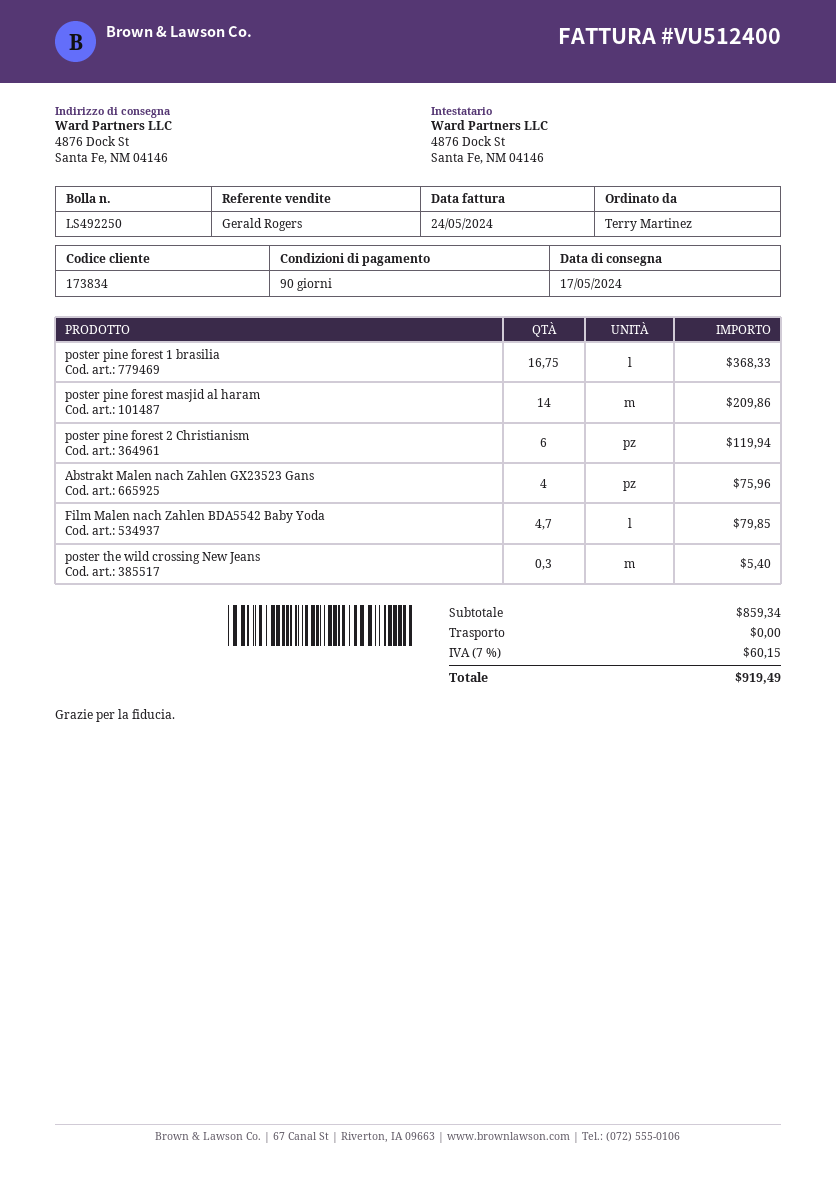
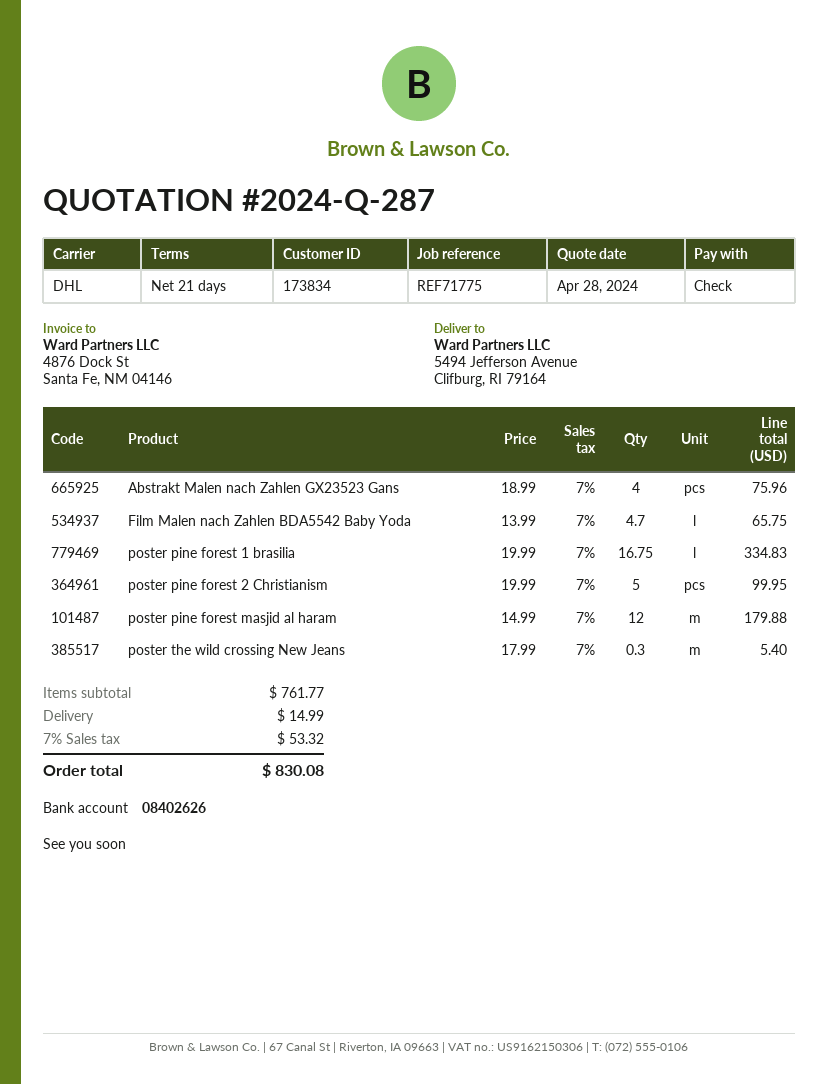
payment terms: 90 days -> 21 days
ship to: 4876 Dock St, Santa Fe, NM 04146 -> 5494 Jefferson Avenue, Clifburg, RI 79164
poster pine forest 1 brasilia: 16.75 for 368.33 -> 16.75 for 334.83
poster pine forest masjid al haram: 14 for 209.86 -> 12 for 179.88
poster pine forest 2 Christianism: 6 for 119.94 -> 5 for 99.95
Film Malen nach Zahlen BDA5542 Baby Yoda: 4.7 for 79.85 -> 4.7 for 65.75
subtotal: 859.34 -> 761.77
shipping: 0.00 -> 14.99
tax: 7% = 60.15 -> 7% = 53.32
total: 919.49 -> 830.08

